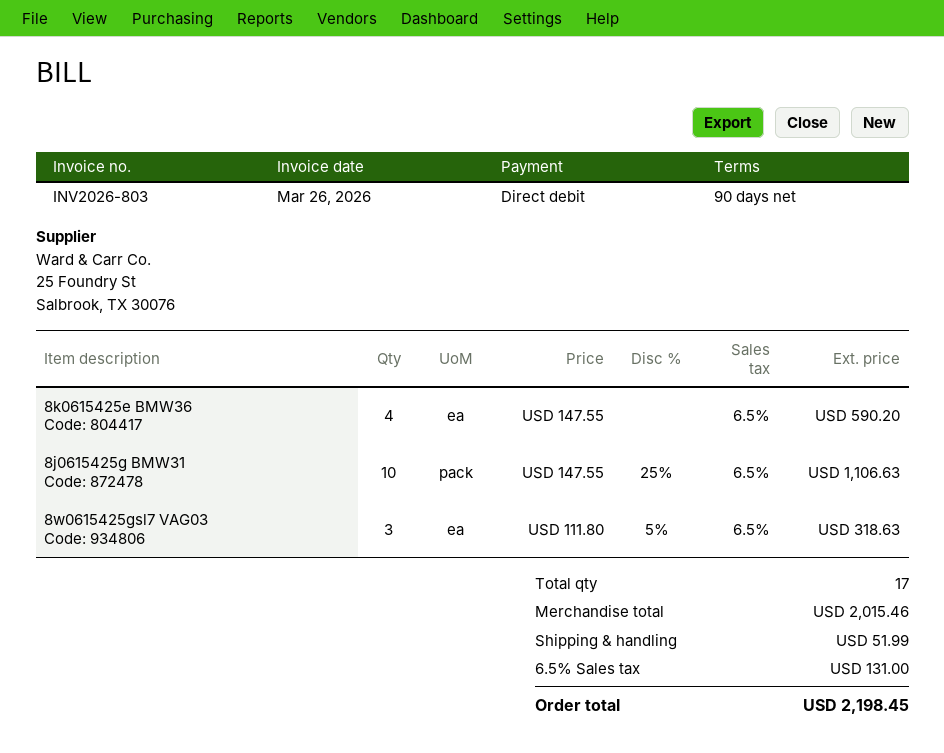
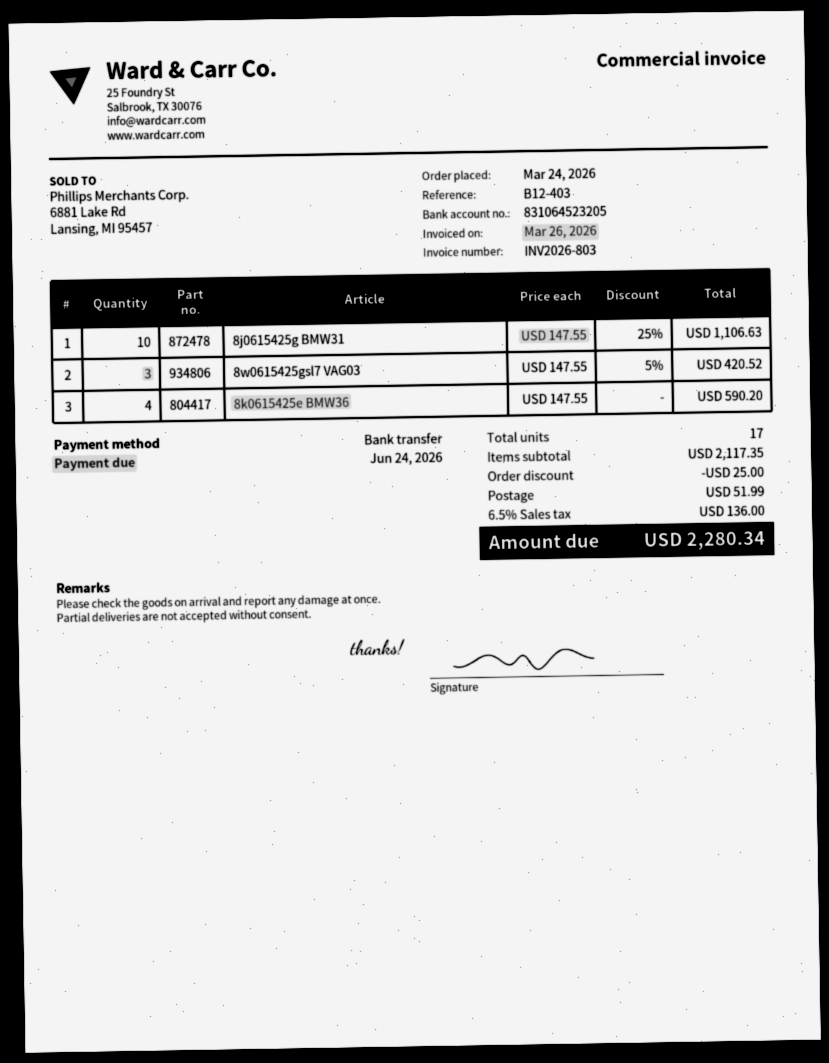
payment method: direct debit -> bank transfer
8w0615425gsl7 VAG03: 3 x 111.80 - 5% = 318.63 -> 3 x 147.55 - 5% = 420.52
subtotal: 2015.46 -> 2117.35
discount: none -> 25.00
tax: 6.5% = 131.00 -> 6.5% = 136.00
total: 2198.45 -> 2280.34

